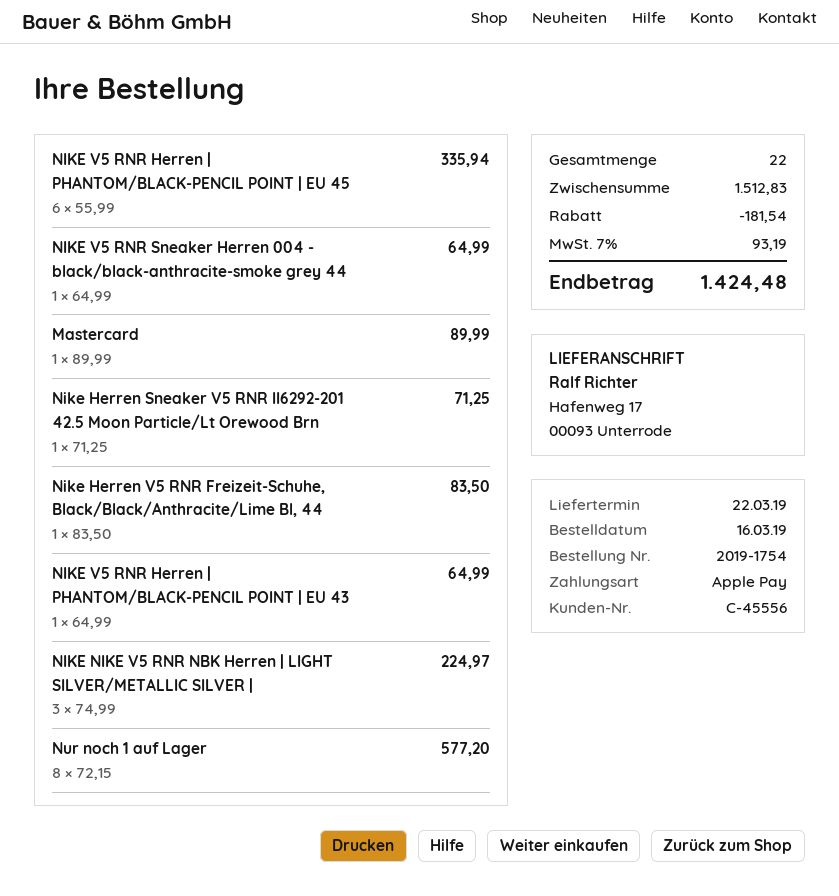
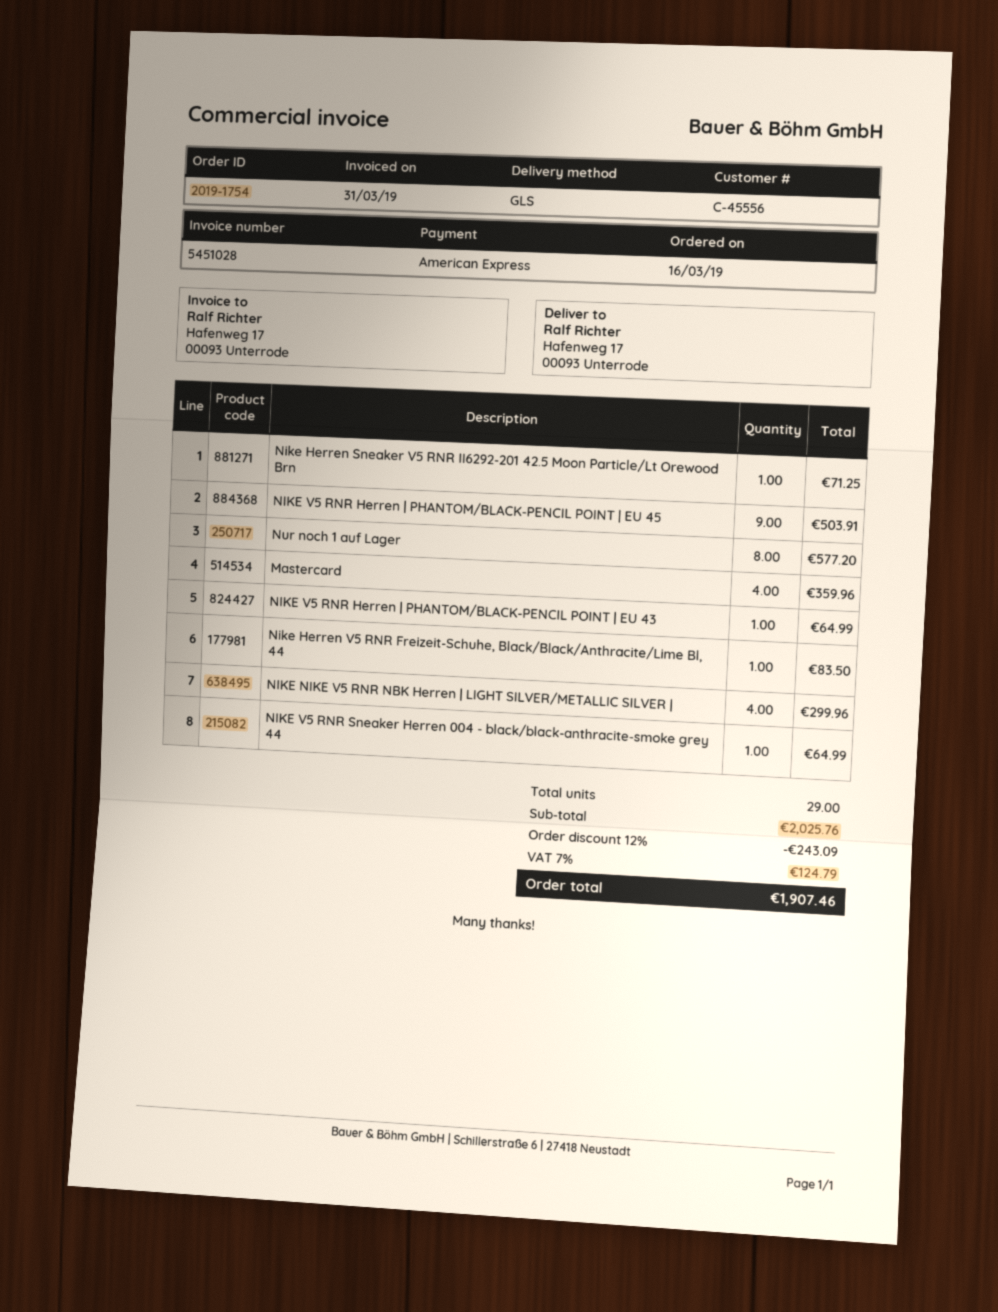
payment method: Apple Pay -> American Express
NIKE V5 RNR Herren | PHANTOM/BLACK-PENCIL POINT | EU 45: 6 for 335.94 -> 9 for 503.91
Mastercard: 1 for 89.99 -> 4 for 359.96
NIKE NIKE V5 RNR NBK Herren | LIGHT SILVER/METALLIC SILVER |: 3 for 224.97 -> 4 for 299.96
total quantity: 22 -> 29
subtotal: 1512.83 -> 2025.76
discount: 181.54 -> 243.09
tax: 7% = 93.19 -> 7% = 124.79
total: 1424.48 -> 1907.46

